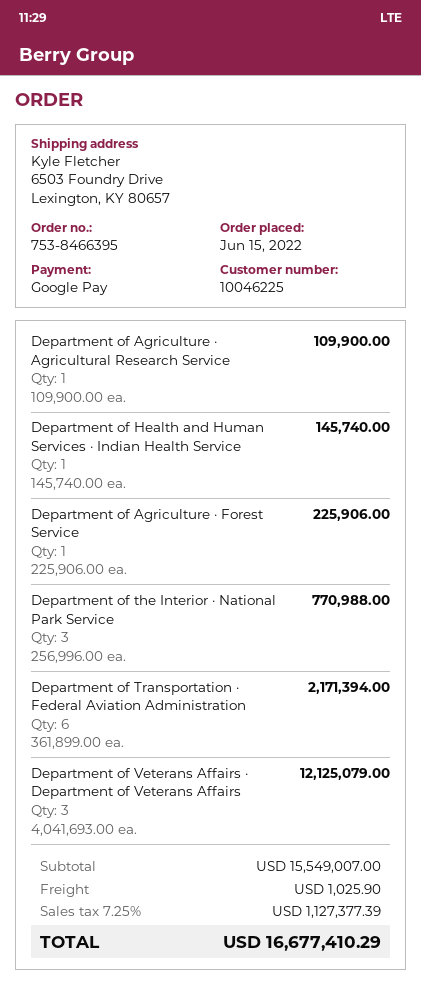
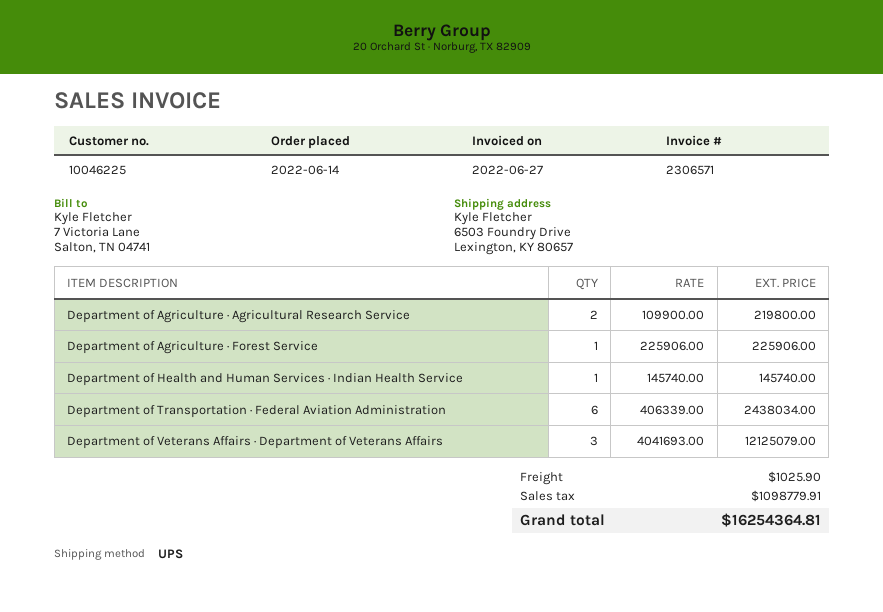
order date: 2022-06-15 -> 2022-06-14
Department of Agriculture · Agricultural Research Service: 1 x 109900.00 = 109900.00 -> 2 x 109900.00 = 219800.00
Department of the Interior · National Park Service: 3 x 256996.00 = 770988.00 -> none
Department of Transportation · Federal Aviation Administration: 6 x 361899.00 = 2171394.00 -> 6 x 406339.00 = 2438034.00
tax: 1127377.39 -> 1098779.91
total: 16677410.29 -> 16254364.81

